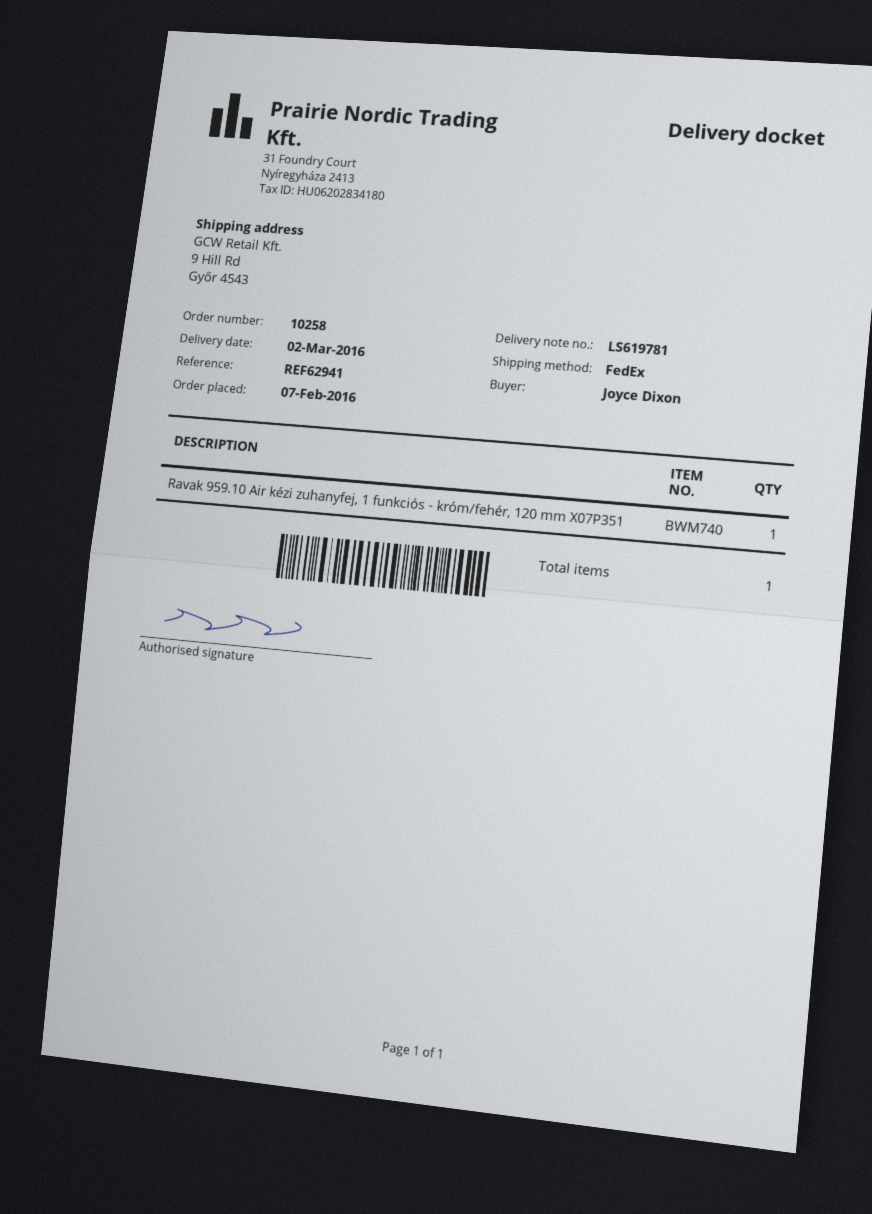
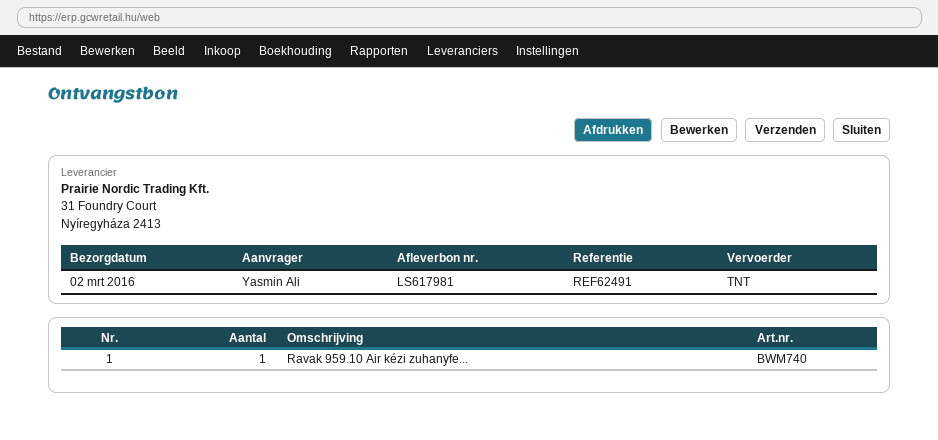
delivery note number: LS619781 -> LS617981
reference: REF62941 -> REF62491
ordered by: Joyce Dixon -> Yasmin Ali
shipping method: FedEx -> TNT

